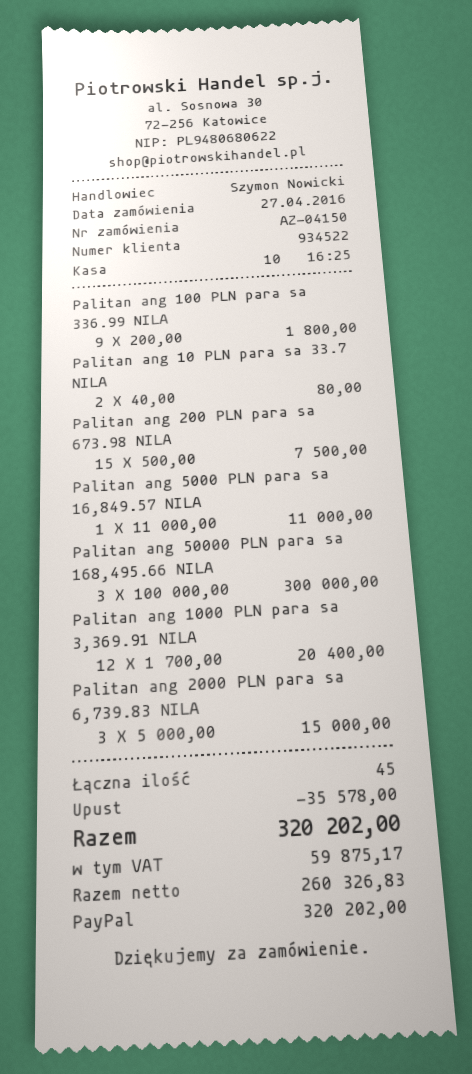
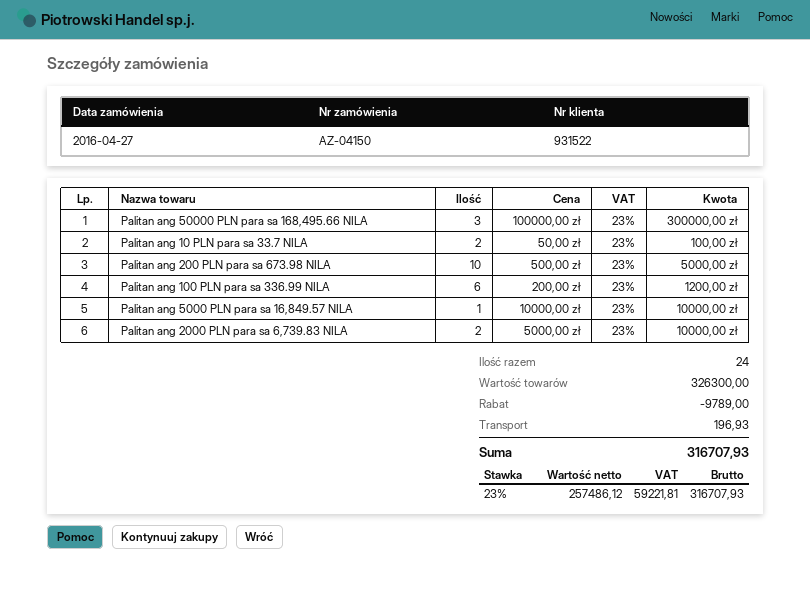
customer number: 934522 -> 931522
Palitan ang 100 PLN para sa 336.99 NILA: 9 x 200.00 = 1800.00 -> 6 x 200.00 = 1200.00
Palitan ang 10 PLN para sa 33.7 NILA: 2 x 40.00 = 80.00 -> 2 x 50.00 = 100.00
Palitan ang 200 PLN para sa 673.98 NILA: 15 x 500.00 = 7500.00 -> 10 x 500.00 = 5000.00
Palitan ang 5000 PLN para sa 16,849.57 NILA: 1 x 11000.00 = 11000.00 -> 1 x 10000.00 = 10000.00
Palitan ang 1000 PLN para sa 3,369.91 NILA: 12 x 1700.00 = 20400.00 -> none
Palitan ang 2000 PLN para sa 6,739.83 NILA: 3 x 5000.00 = 15000.00 -> 2 x 5000.00 = 10000.00
total quantity: 45 -> 24
discount: 35578.00 -> 9789.00
shipping: none -> 196.93
net: 260326.83 -> 257486.12
tax: 59875.17 -> 59221.81
total: 320202.00 -> 316707.93

